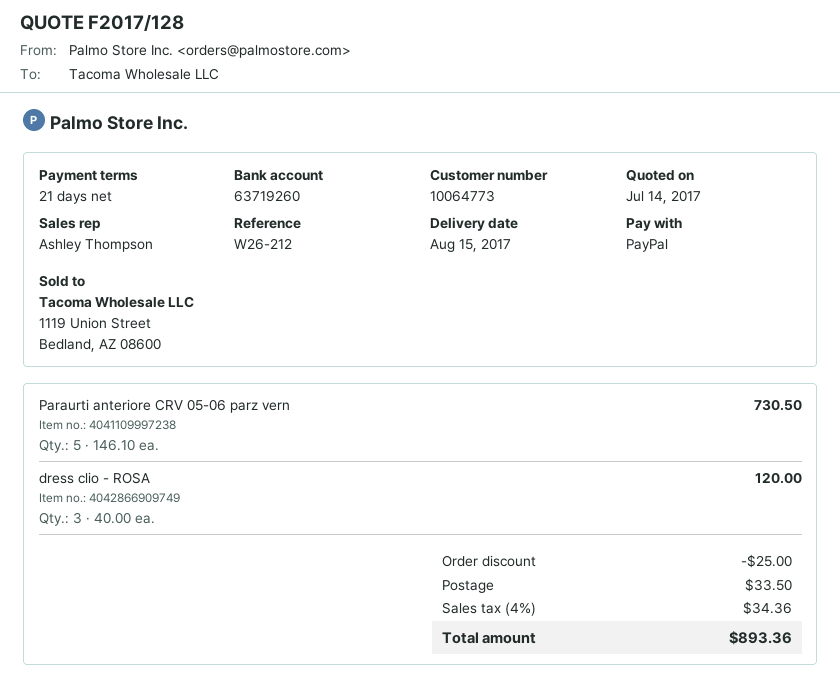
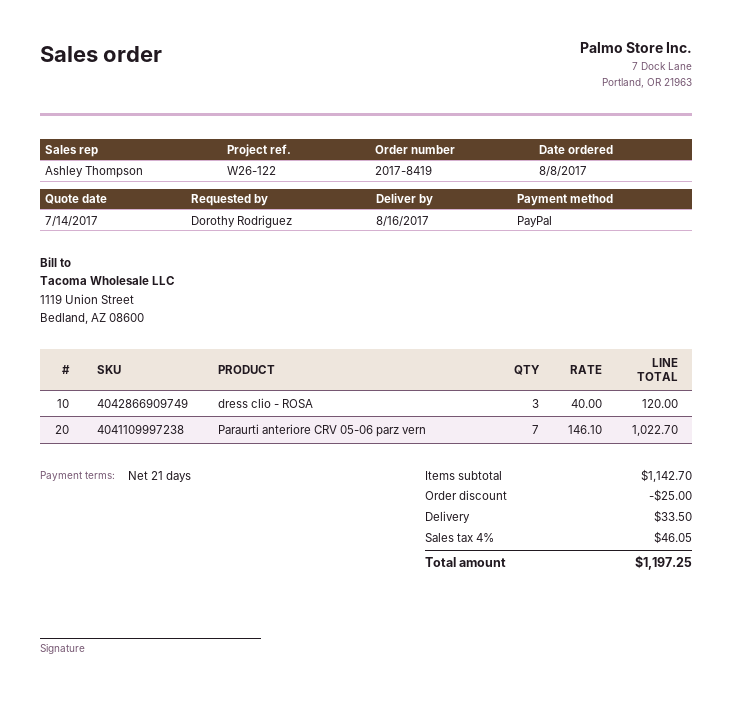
delivery date: 2017-08-15 -> 2017-08-16
reference: W26-212 -> W26-122
Paraurti anteriore CRV 05-06 parz vern: 5 x 146.10 = 730.50 -> 7 x 146.10 = 1022.70
tax: 4% = 34.36 -> 4% = 46.05
total: 893.36 -> 1197.25

